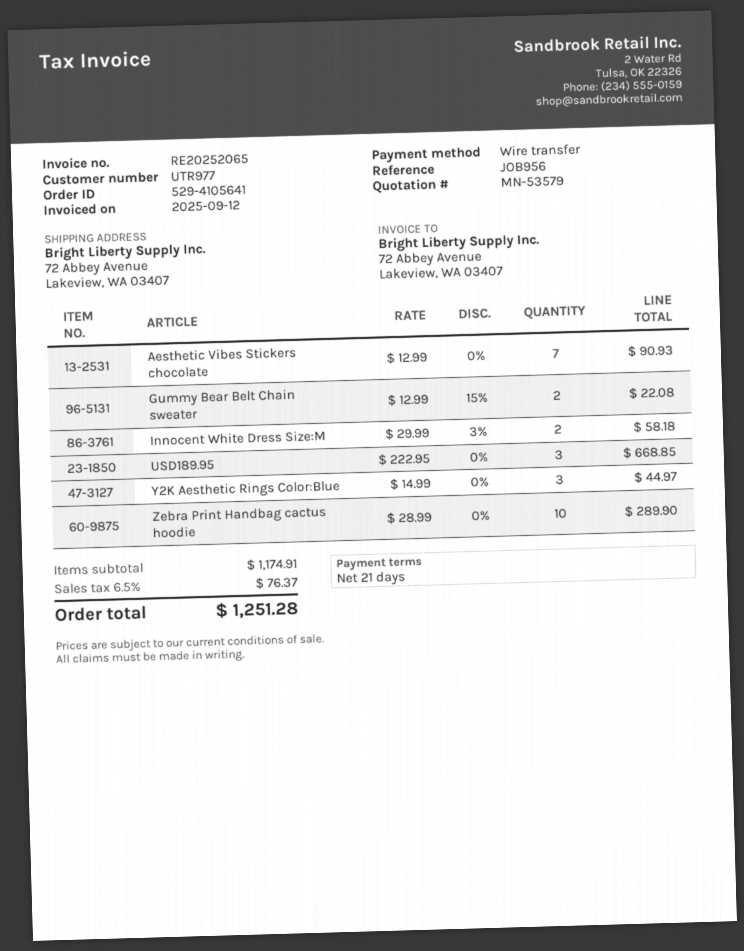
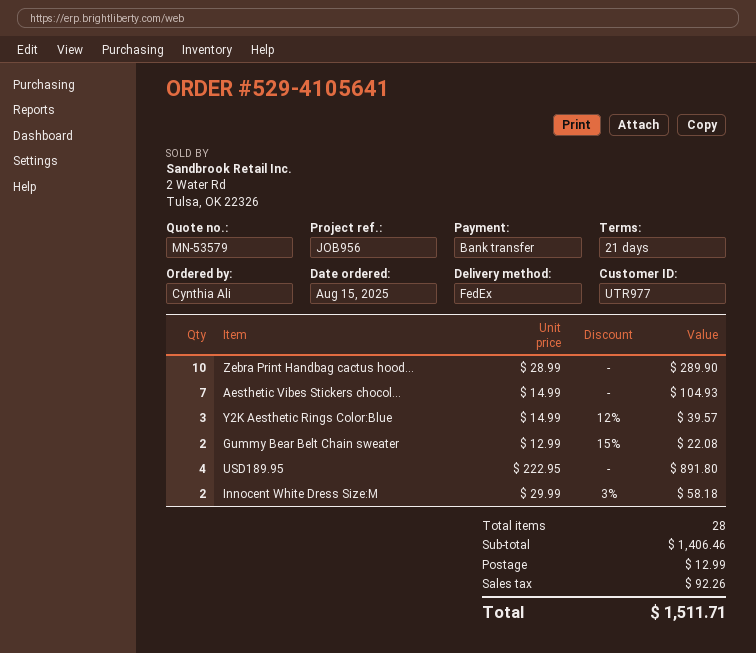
Aesthetic Vibes Stickers chocolate: 7 x 12.99 = 90.93 -> 7 x 14.99 = 104.93
USD189.95: 3 x 222.95 = 668.85 -> 4 x 222.95 = 891.80
Y2K Aesthetic Rings Color:Blue: 3 x 14.99 = 44.97 -> 3 x 14.99 - 12% = 39.57
subtotal: 1174.91 -> 1406.46
shipping: none -> 12.99
tax: 76.37 -> 92.26
total: 1251.28 -> 1511.71

